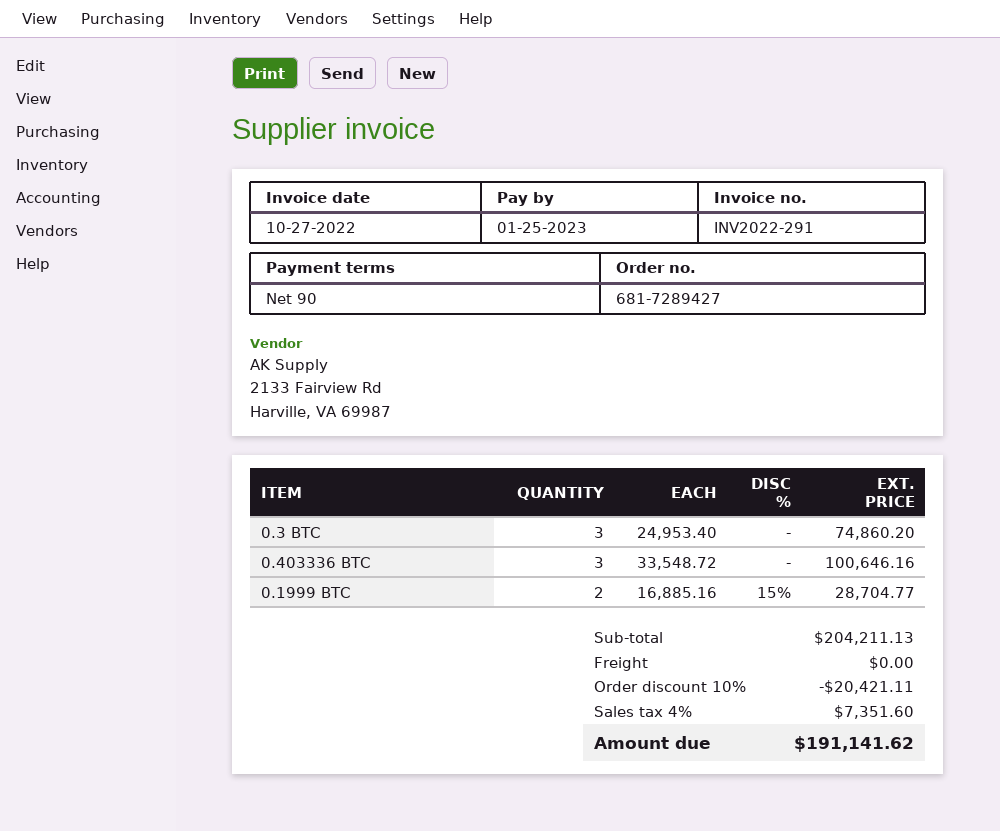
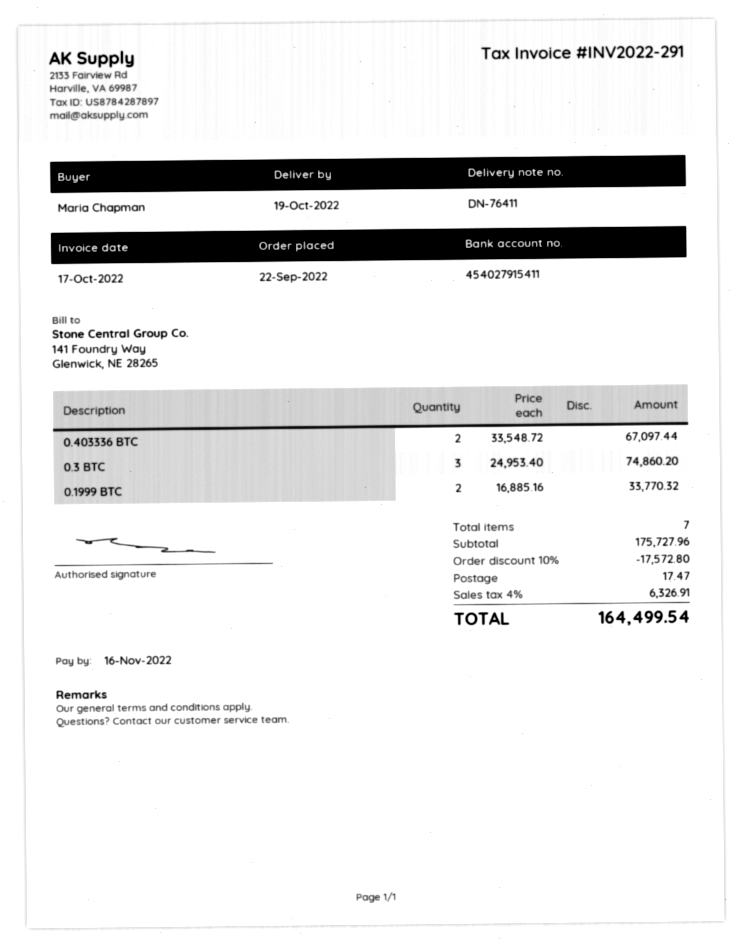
invoice date: 2022-10-27 -> 2022-10-17
due date: 2023-01-25 -> 2022-11-16
0.403336 BTC: 3 x 33548.72 = 100646.16 -> 2 x 33548.72 = 67097.44
0.1999 BTC: 2 x 16885.16 - 15% = 28704.77 -> 2 x 16885.16 = 33770.32
subtotal: 204211.13 -> 175727.96
discount: 10% = 20421.11 -> 10% = 17572.80
shipping: 0.00 -> 17.47
tax: 4% = 7351.60 -> 4% = 6326.91
total: 191141.62 -> 164499.54

